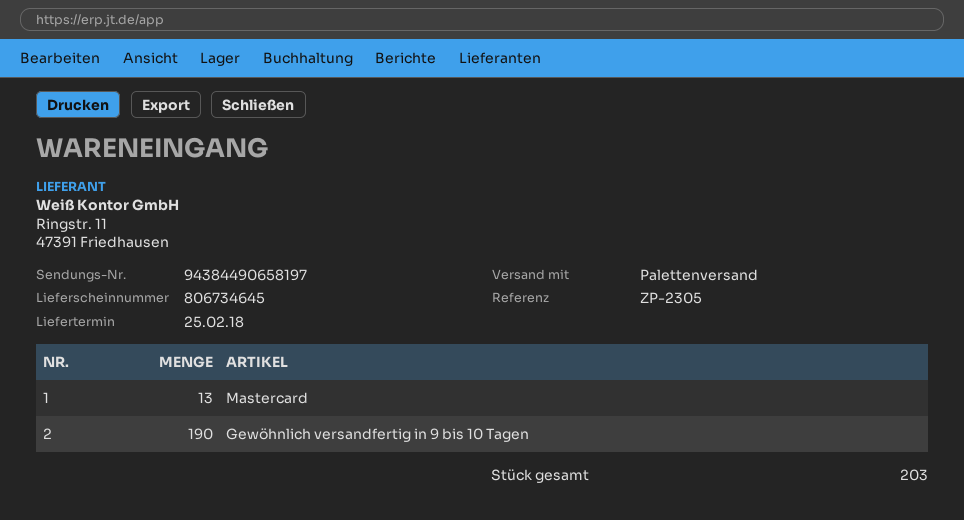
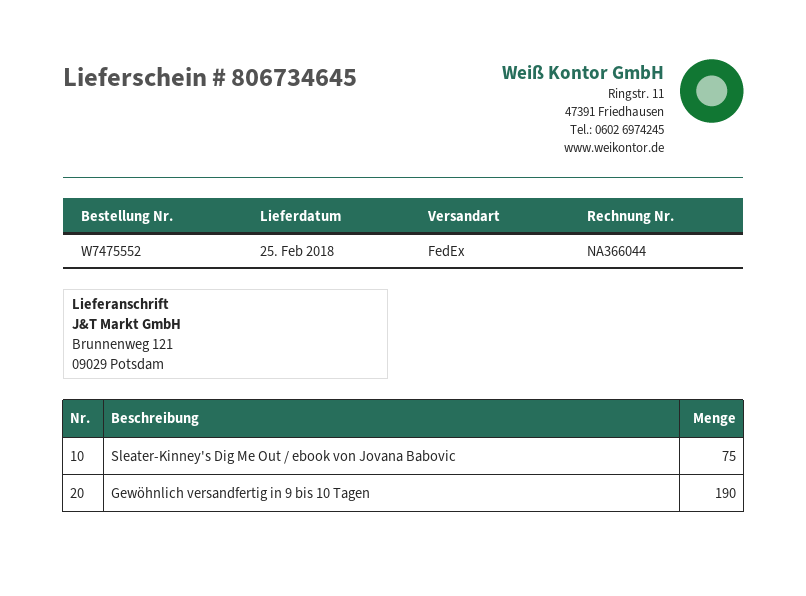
shipping method: pallet freight -> FedEx
Mastercard: 13 -> none
Sleater-Kinney's Dig Me Out / ebook von Jovana Babovic: none -> 75

